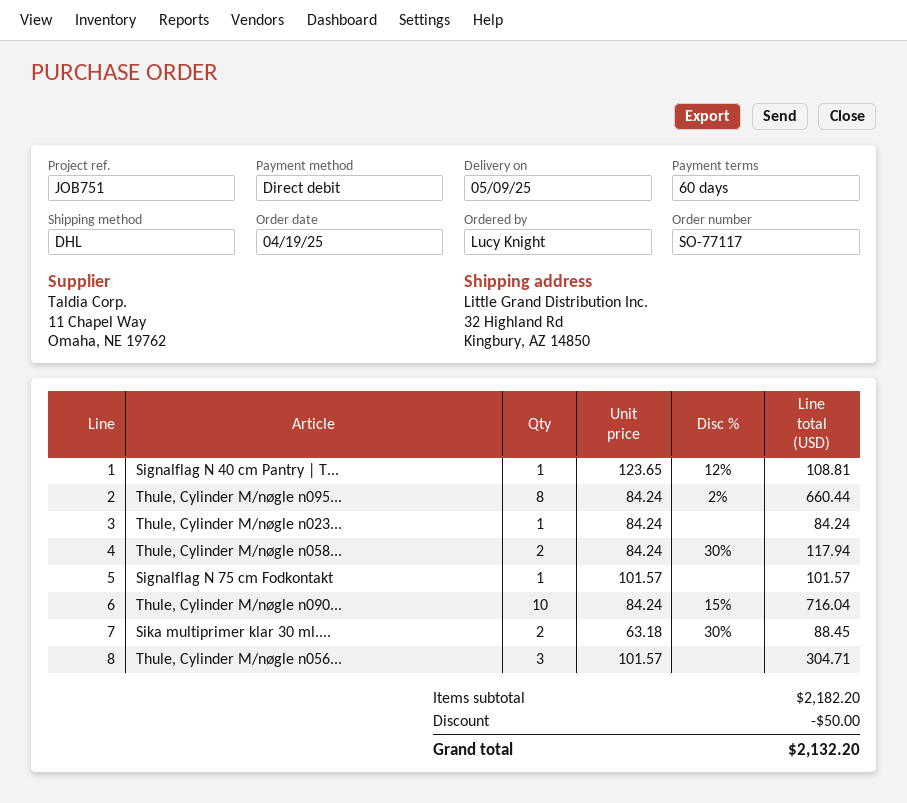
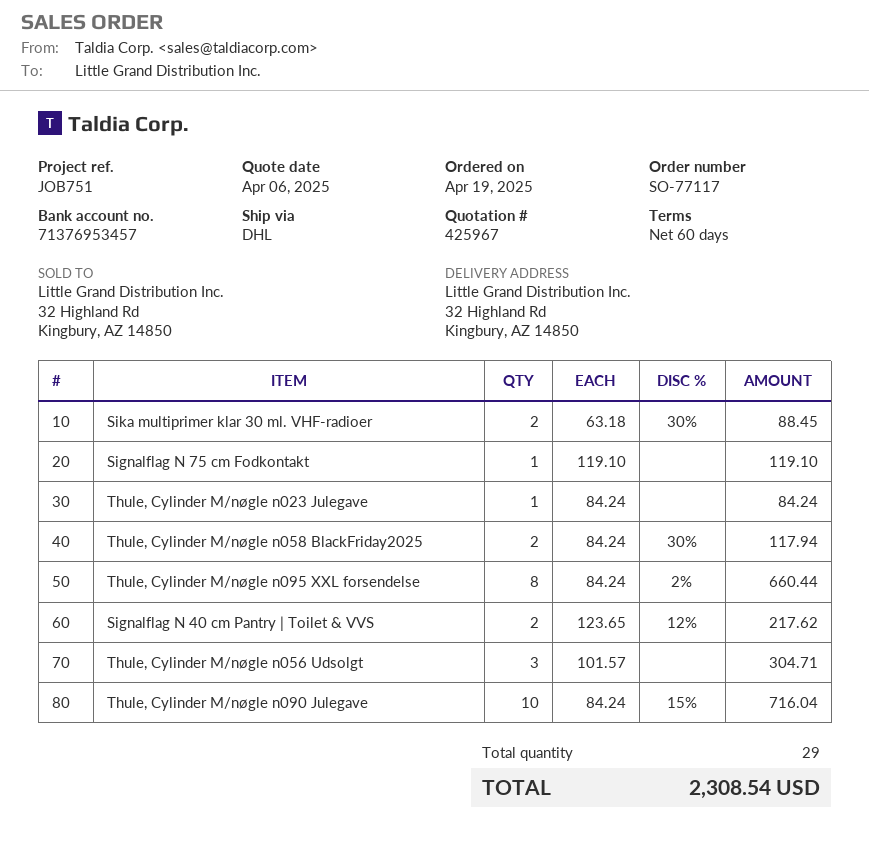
Signalflag N 40 cm Pantry | T...: 1 x 123.65 - 12% = 108.81 -> 2 x 123.65 - 12% = 217.62
Signalflag N 75 cm Fodkontakt: 1 x 101.57 = 101.57 -> 1 x 119.10 = 119.10
discount: 50.00 -> none
total: 2132.20 -> 2308.54

